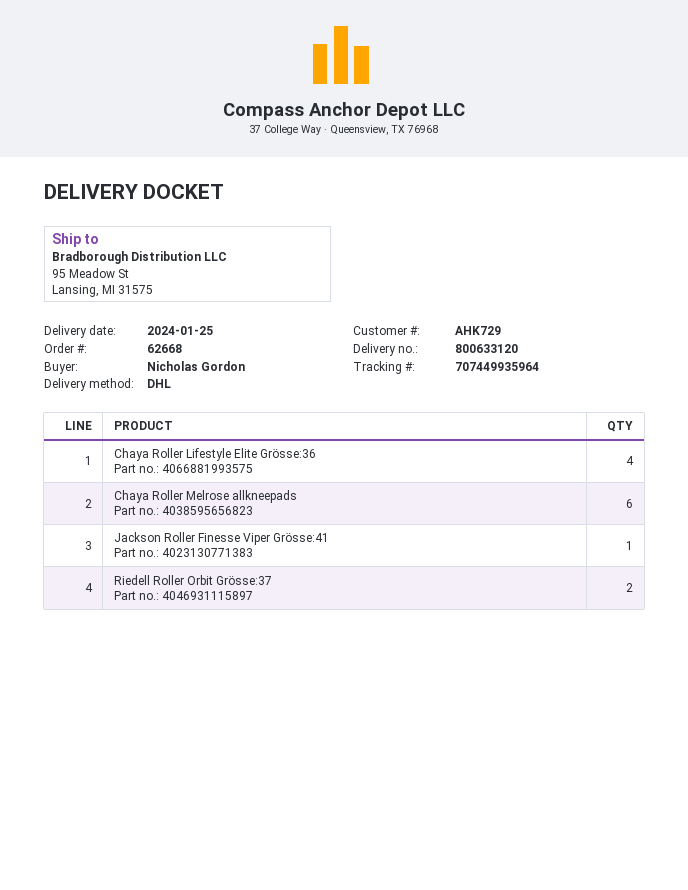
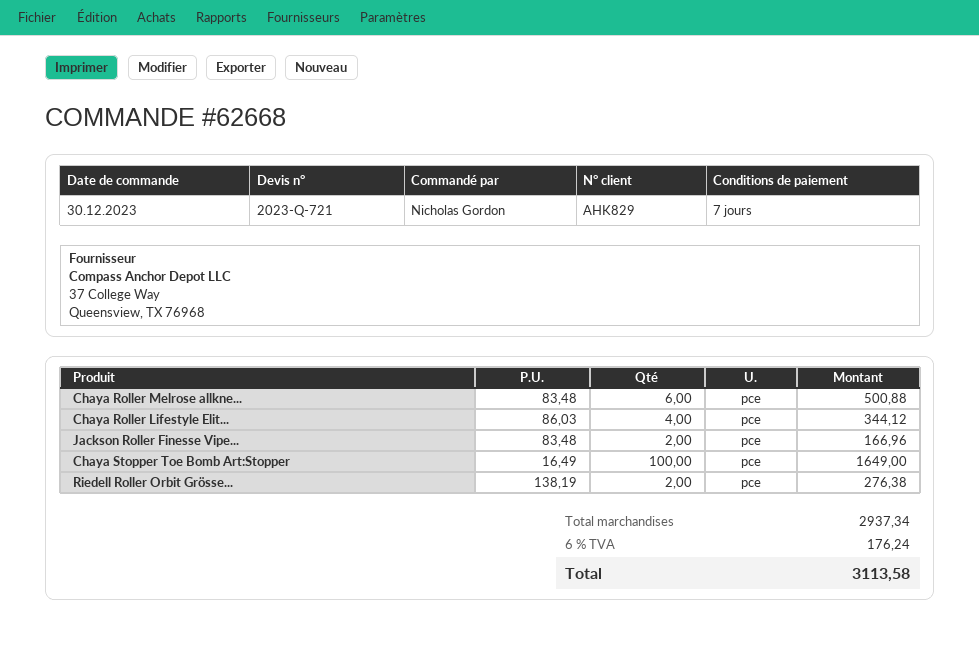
customer number: AHK729 -> AHK829
Jackson Roller Finesse Viper Grösse:41: 1 -> 2
Chaya Stopper Toe Bomb Art:Stopper: none -> 100

